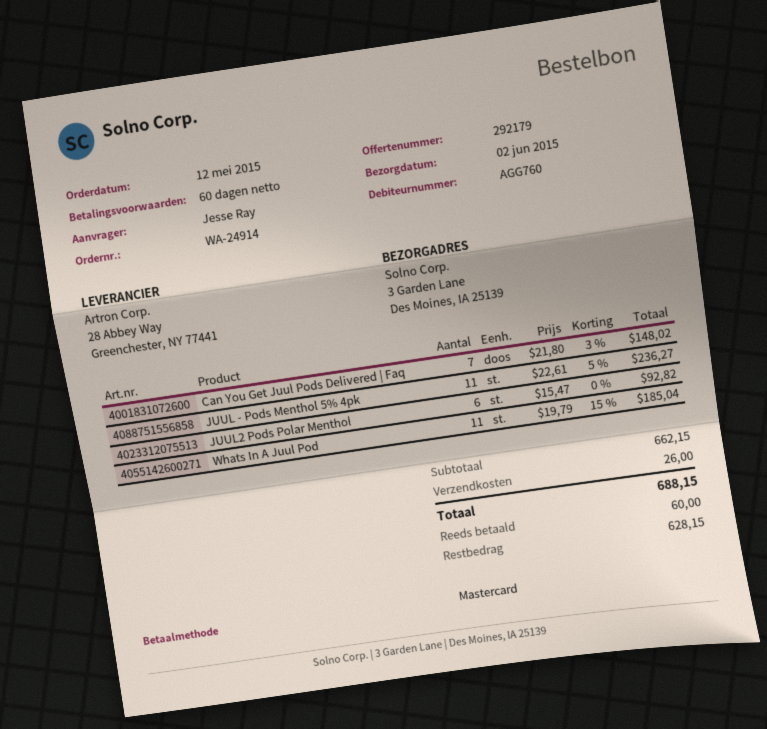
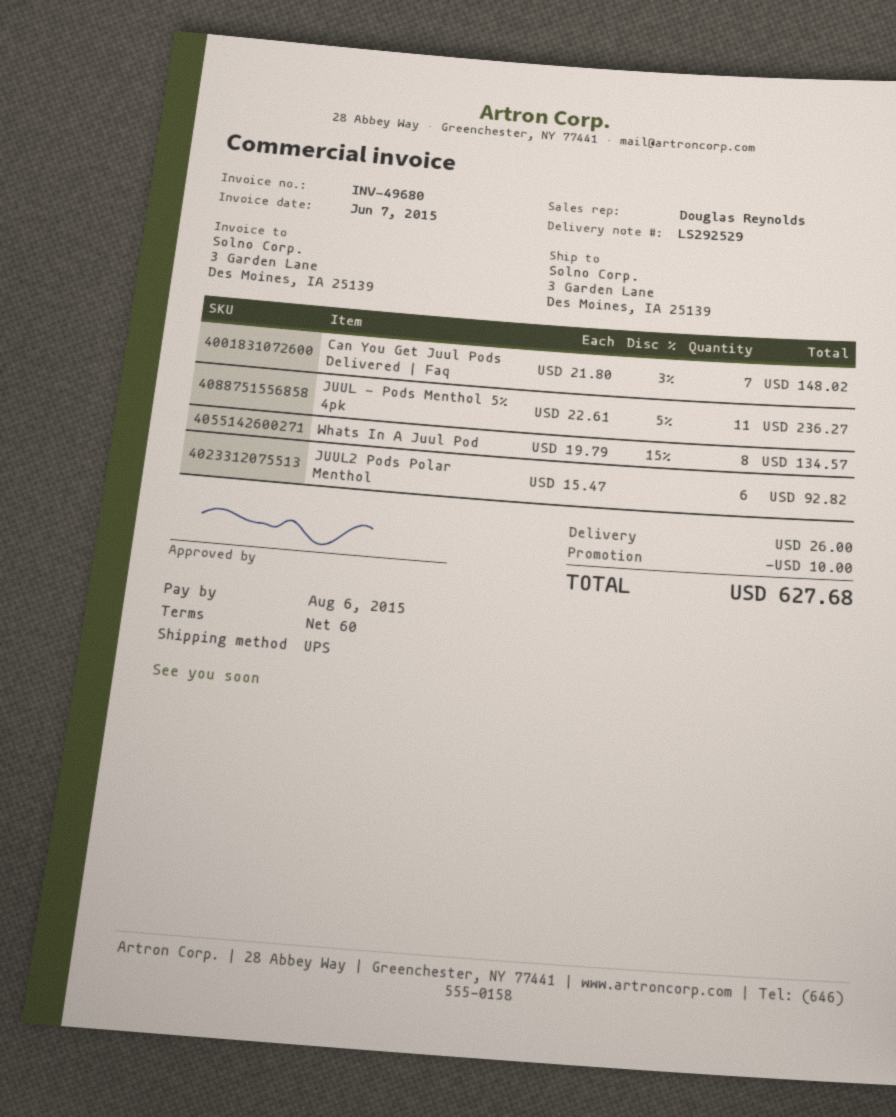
Whats In A Juul Pod: 11 x 19.79 - 15% = 185.04 -> 8 x 19.79 - 15% = 134.57
discount: none -> 10.00
total: 688.15 -> 627.68

